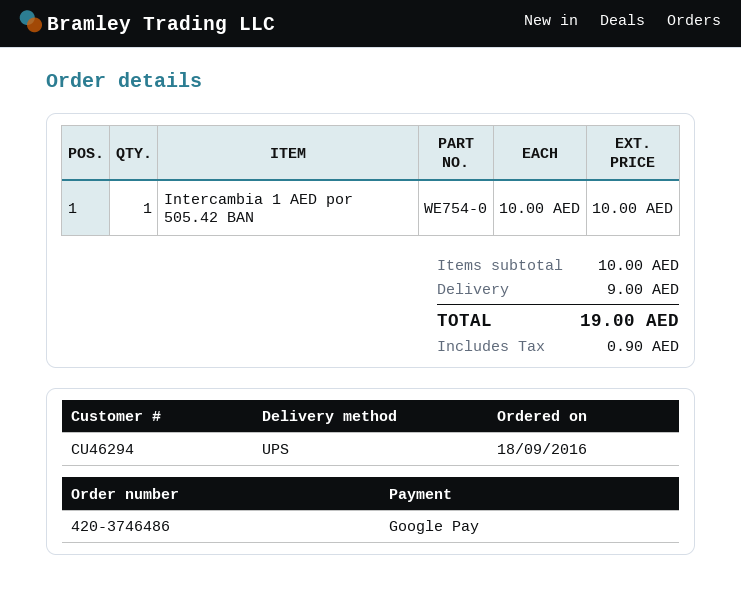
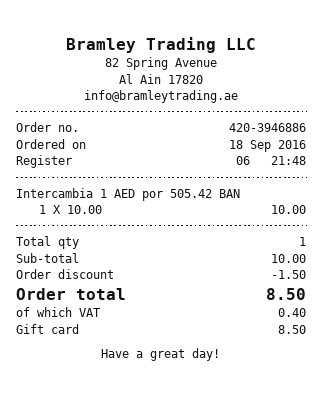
order number: 420-3746486 -> 420-3946886
payment method: Google Pay -> gift card
discount: none -> 1.50
shipping: 9.00 -> none
tax: 0.90 -> 0.40
total: 19.00 -> 8.50

